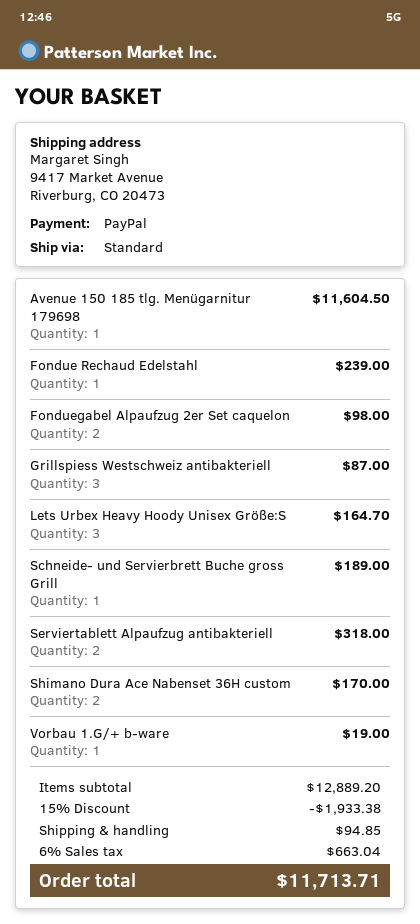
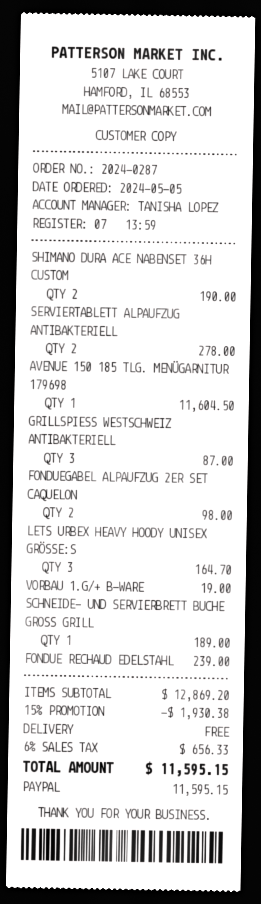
Serviertablett Alpaufzug antibakteriell: 2 for 318.00 -> 2 for 278.00
Shimano Dura Ace Nabenset 36H custom: 2 for 170.00 -> 2 for 190.00
subtotal: 12889.20 -> 12869.20
discount: 15% = 1933.38 -> 15% = 1930.38
shipping: 94.85 -> 0.00
tax: 6% = 663.04 -> 6% = 656.33
total: 11713.71 -> 11595.15

